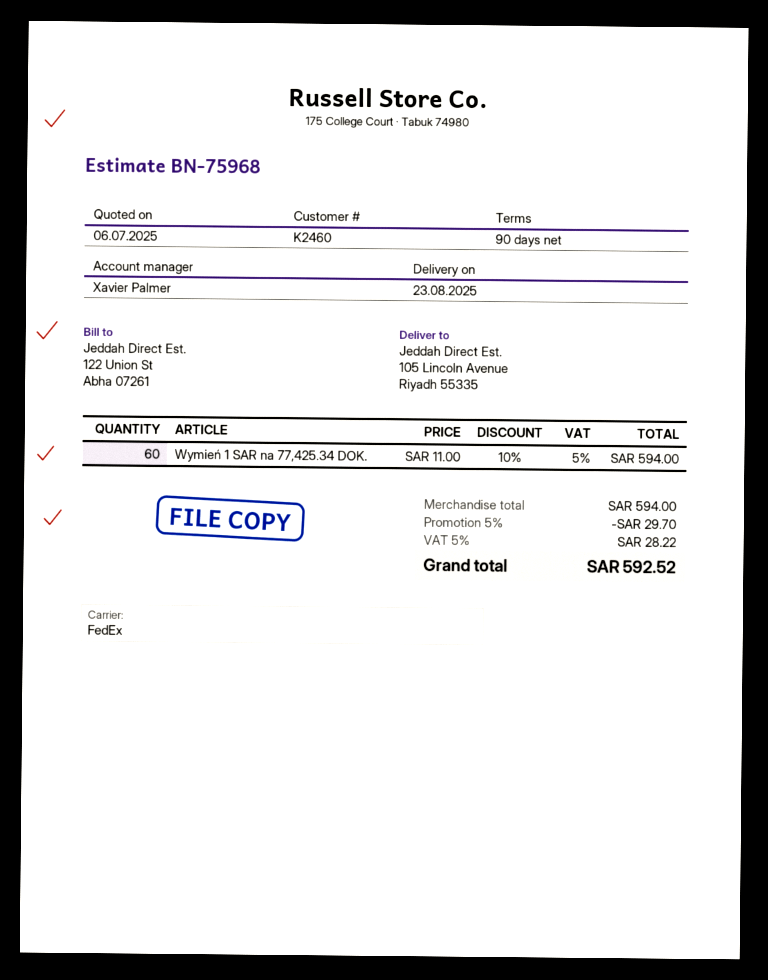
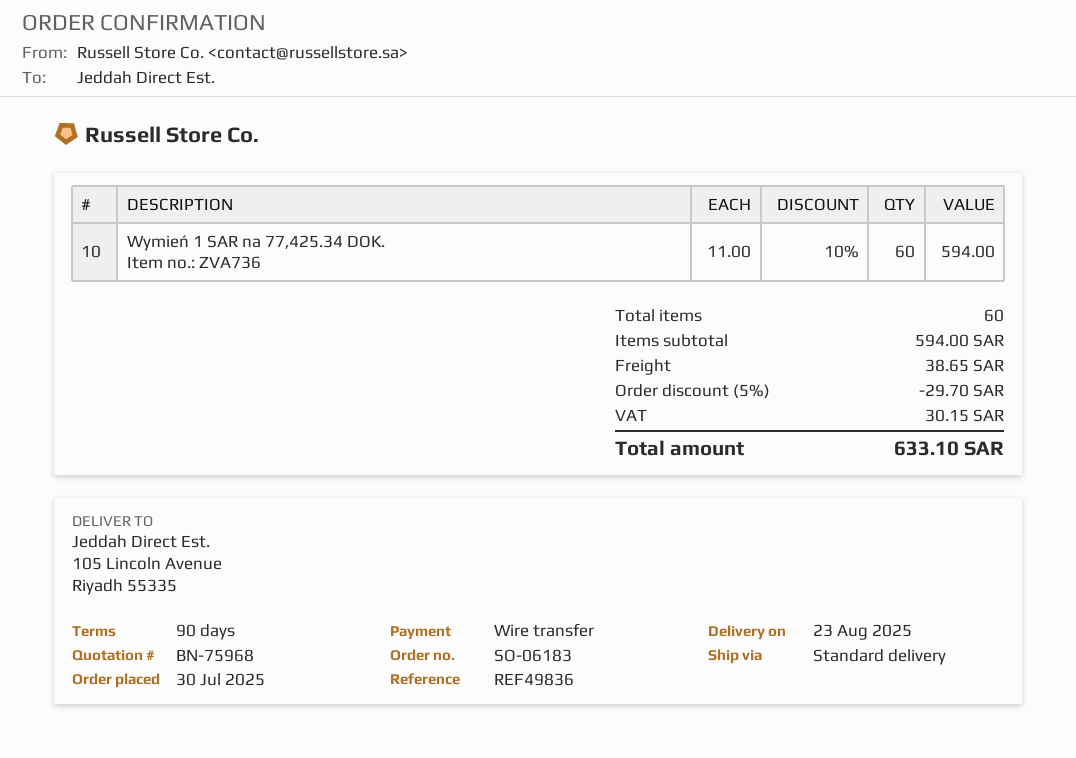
shipping method: FedEx -> standard
shipping: none -> 38.65
tax: 28.22 -> 30.15
total: 592.52 -> 633.10

